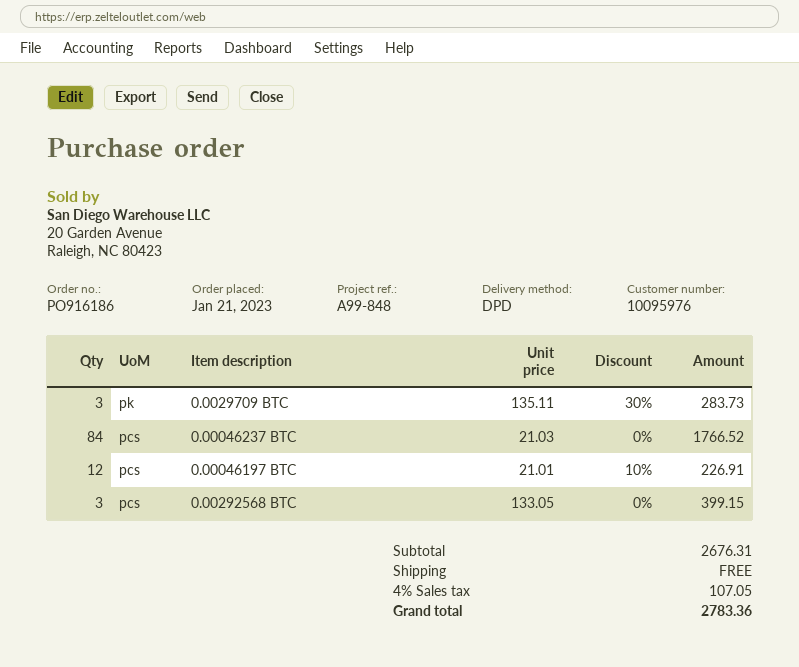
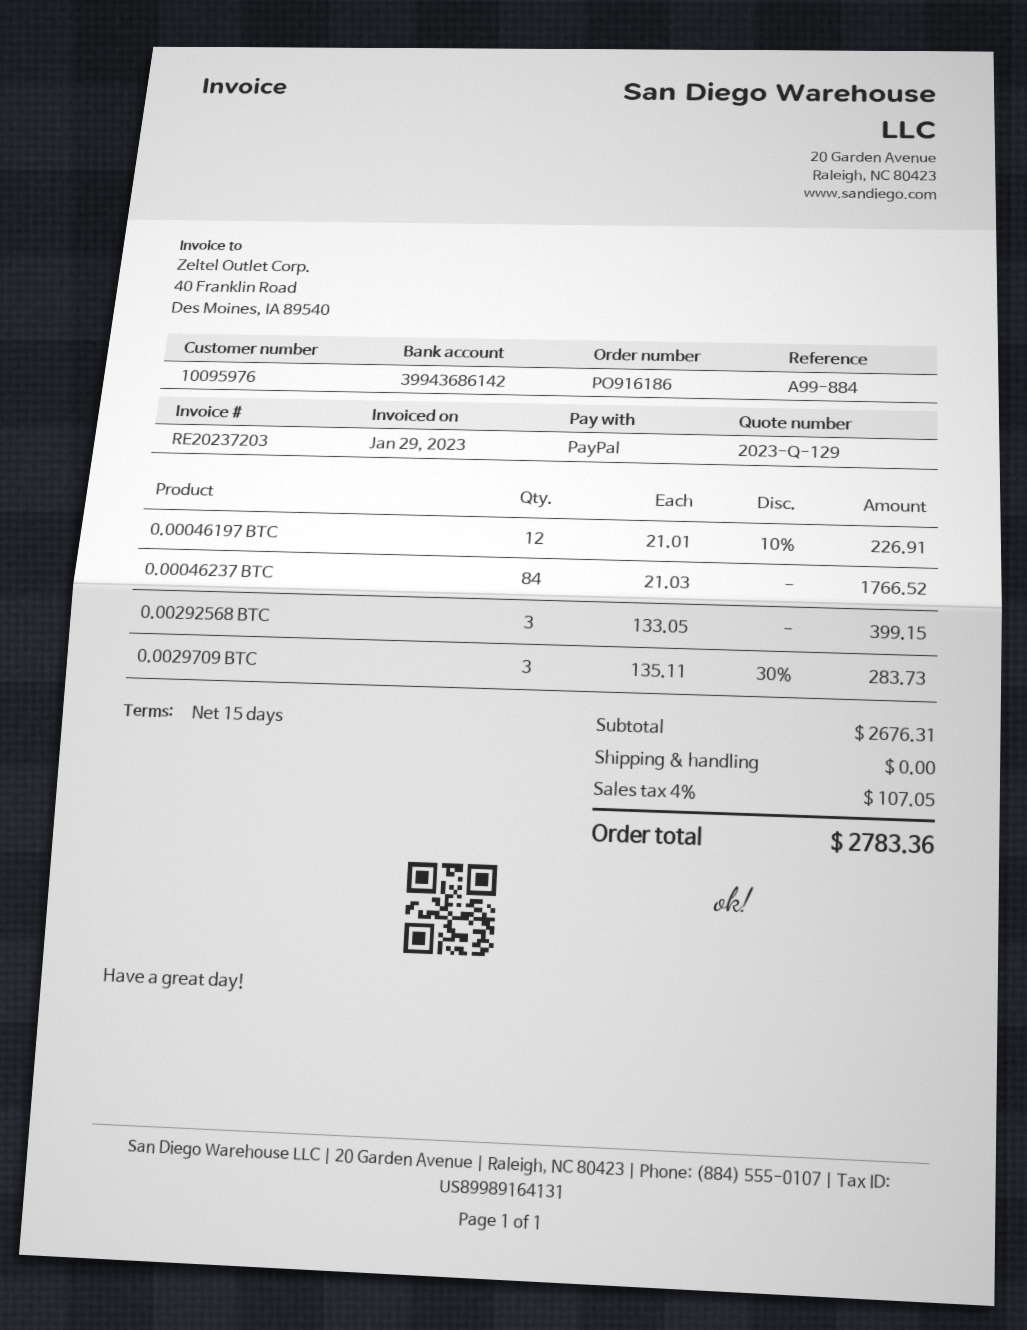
reference: A99-848 -> A99-884

